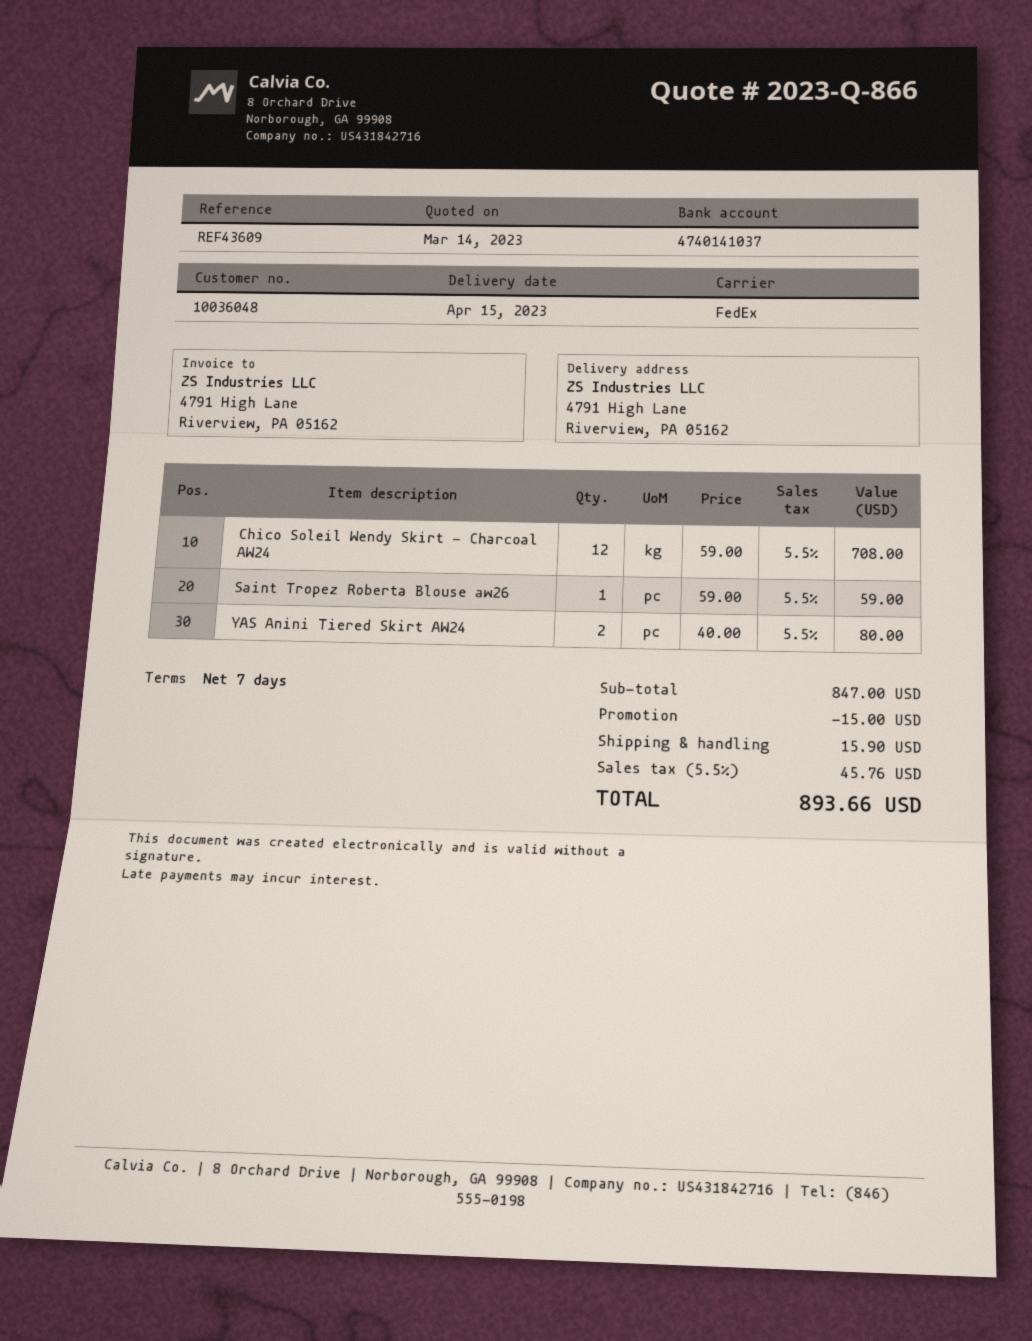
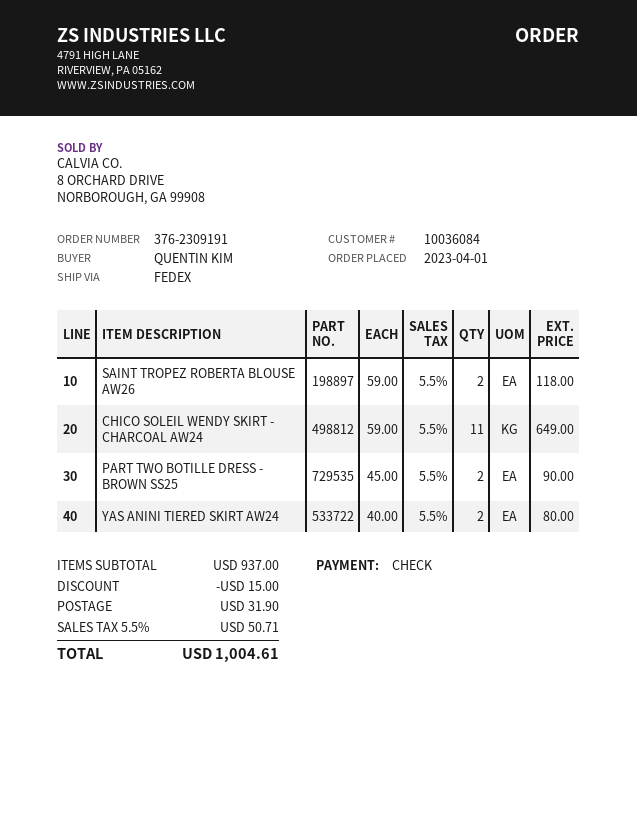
customer number: 10036048 -> 10036084
Chico Soleil Wendy Skirt - Charcoal AW24: 12 x 59.00 = 708.00 -> 11 x 59.00 = 649.00
Saint Tropez Roberta Blouse aw26: 1 x 59.00 = 59.00 -> 2 x 59.00 = 118.00
PART TWO BOTILLE DRESS - BROWN SS25: none -> 2 x 45.00 = 90.00
subtotal: 847.00 -> 937.00
shipping: 15.90 -> 31.90
tax: 5.5% = 45.76 -> 5.5% = 50.71
total: 893.66 -> 1004.61

